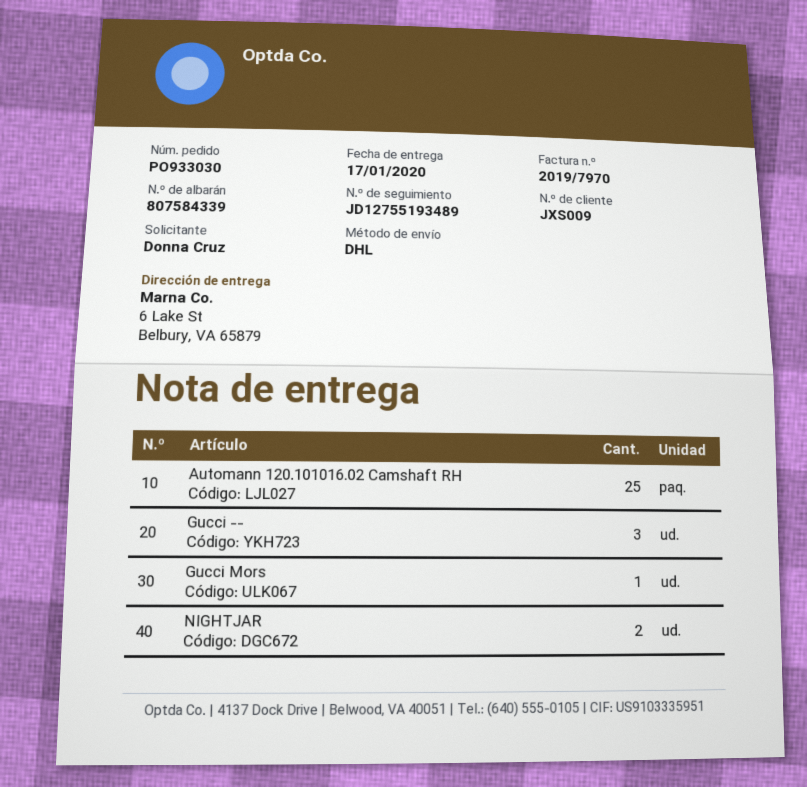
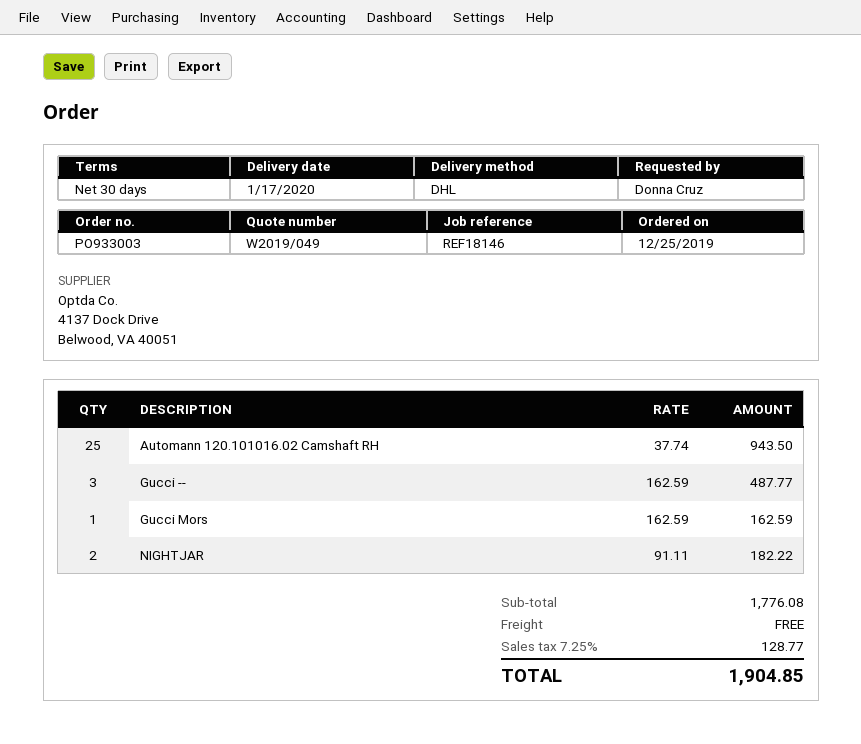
order number: PO933030 -> PO933003

